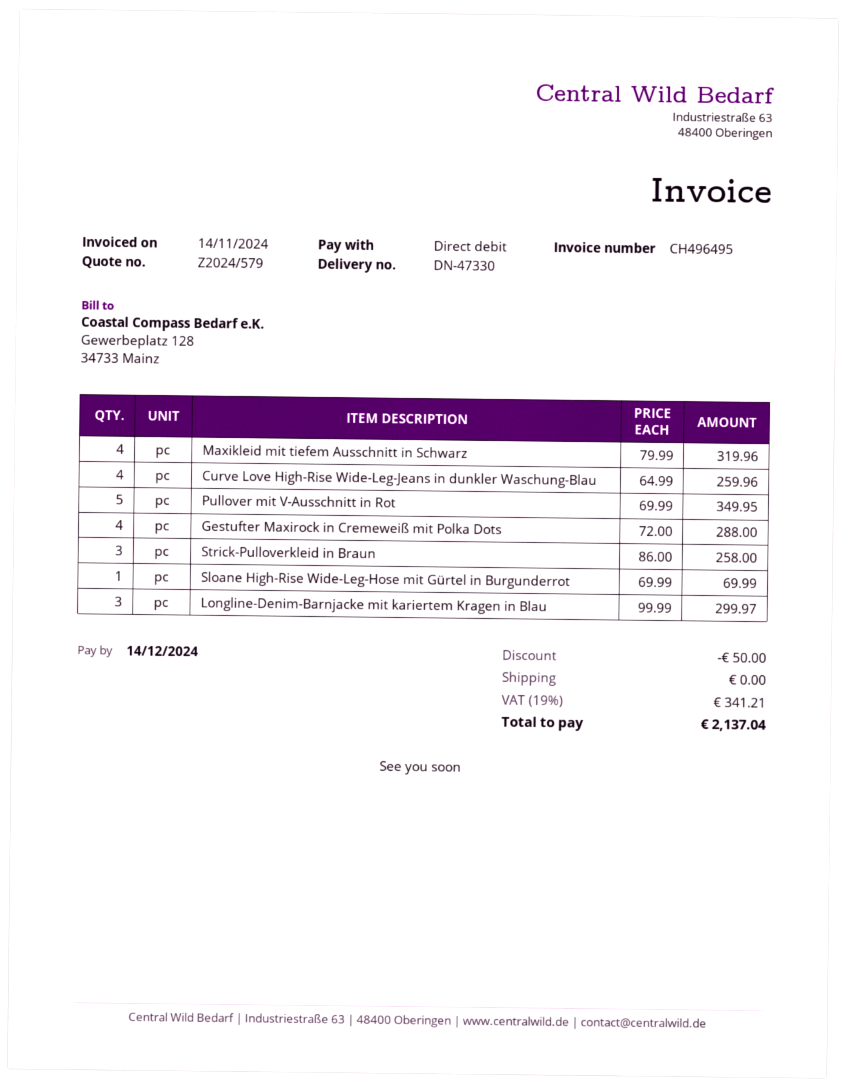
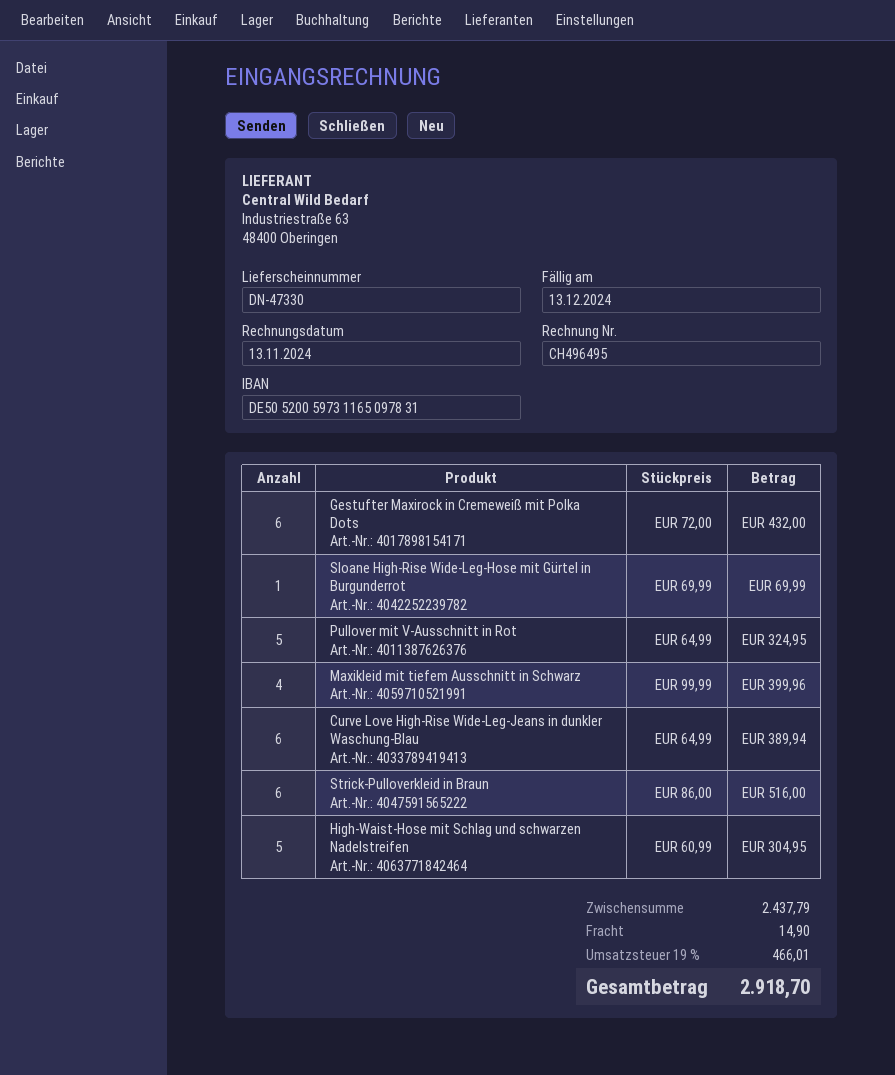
invoice date: 2024-11-14 -> 2024-11-13
due date: 2024-12-14 -> 2024-12-13
Maxikleid mit tiefem Ausschnitt in Schwarz: 4 x 79.99 = 319.96 -> 4 x 99.99 = 399.96
Curve Love High-Rise Wide-Leg-Jeans in dunkler Waschung-Blau: 4 x 64.99 = 259.96 -> 6 x 64.99 = 389.94
Pullover mit V-Ausschnitt in Rot: 5 x 69.99 = 349.95 -> 5 x 64.99 = 324.95
Gestufter Maxirock in Cremeweiß mit Polka Dots: 4 x 72.00 = 288.00 -> 6 x 72.00 = 432.00
Strick-Pulloverkleid in Braun: 3 x 86.00 = 258.00 -> 6 x 86.00 = 516.00
Longline-Denim-Barnjacke mit kariertem Kragen in Blau: 3 x 99.99 = 299.97 -> none
High-Waist-Hose mit Schlag und schwarzen Nadelstreifen: none -> 5 x 60.99 = 304.95
discount: 50.00 -> none
shipping: 0.00 -> 14.90
tax: 19% = 341.21 -> 19% = 466.01
total: 2137.04 -> 2918.70

